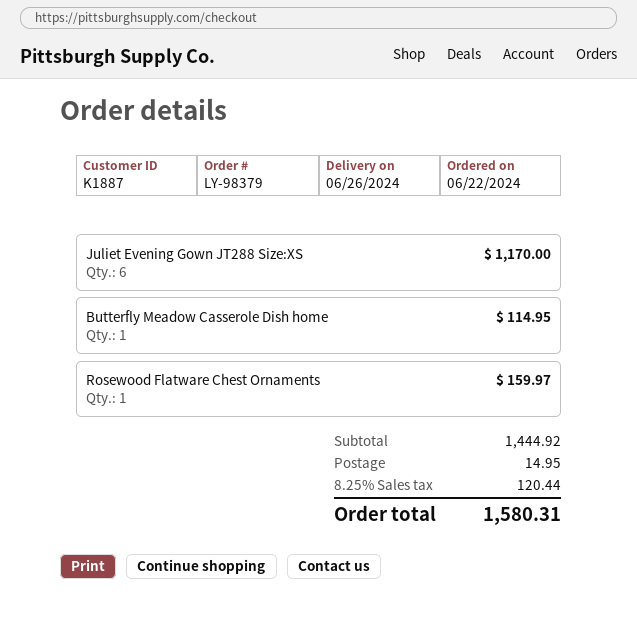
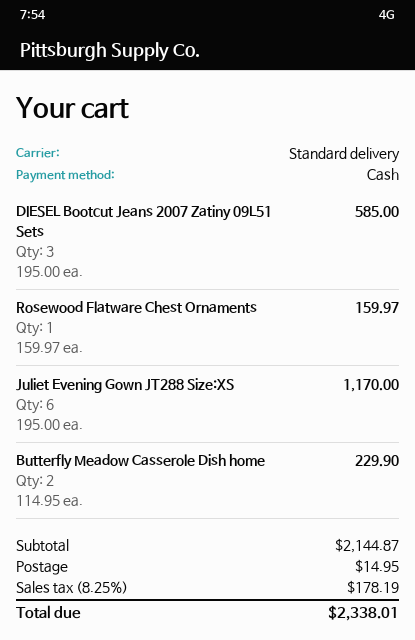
Butterfly Meadow Casserole Dish home: 1 for 114.95 -> 2 for 229.90
DIESEL Bootcut Jeans 2007 Zatiny 09L51 Sets: none -> 3 for 585.00
subtotal: 1444.92 -> 2144.87
tax: 8.25% = 120.44 -> 8.25% = 178.19
total: 1580.31 -> 2338.01

